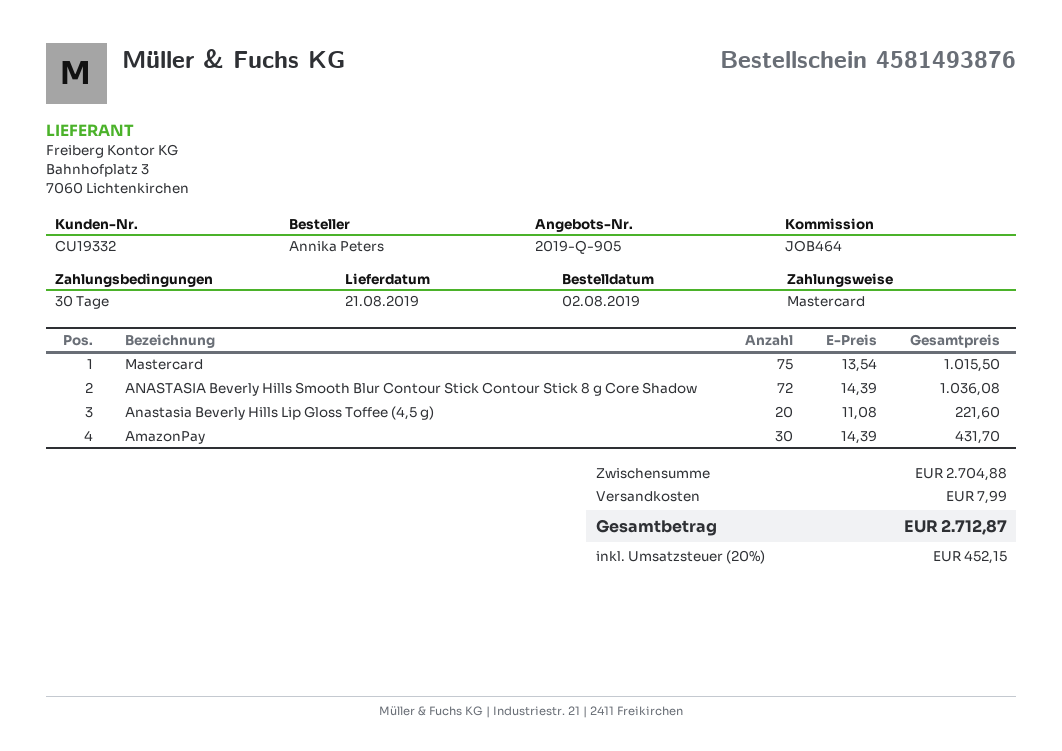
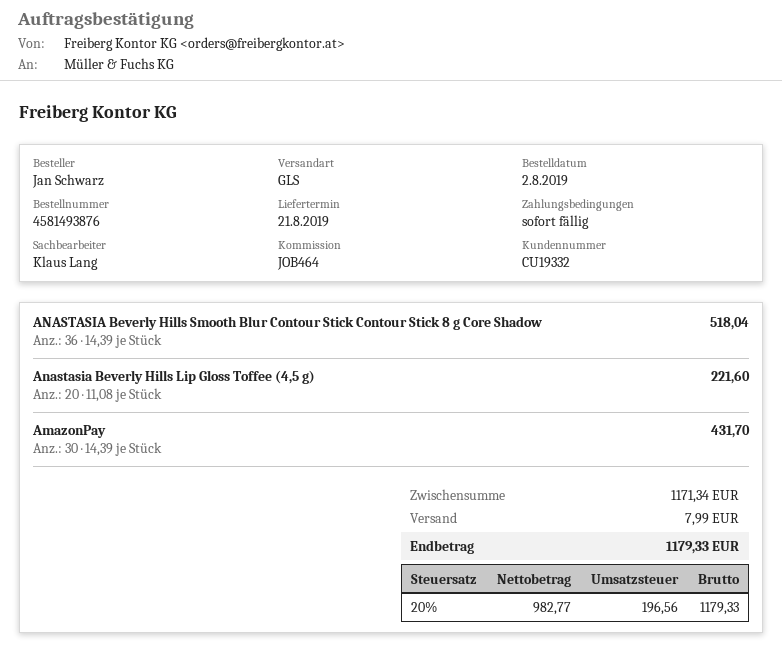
payment terms: 30 days -> on receipt
ordered by: Annika Peters -> Jan Schwarz
Mastercard: 75 x 13.54 = 1015.50 -> none
ANASTASIA Beverly Hills Smooth Blur Contour Stick Contour Stick 8 g Core Shadow: 72 x 14.39 = 1036.08 -> 36 x 14.39 = 518.04
subtotal: 2704.88 -> 1171.34
tax: 20% = 452.15 -> 20% = 196.56
total: 2712.87 -> 1179.33

